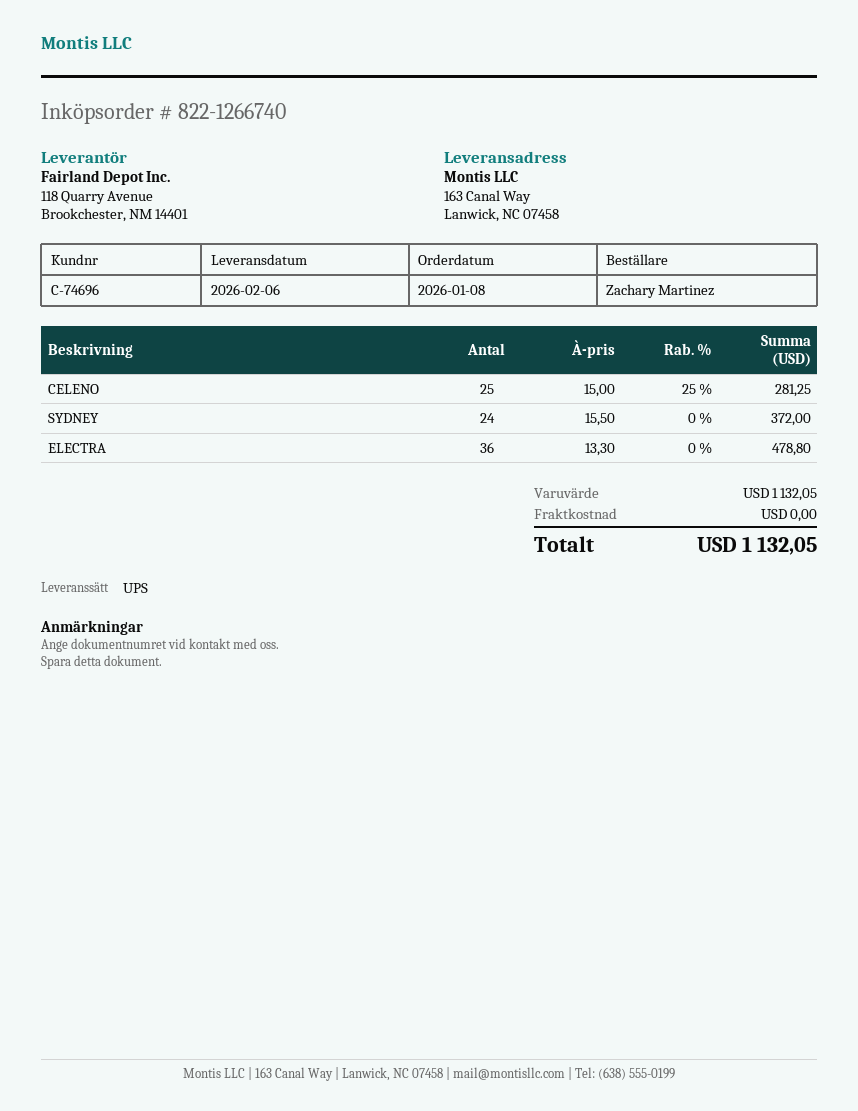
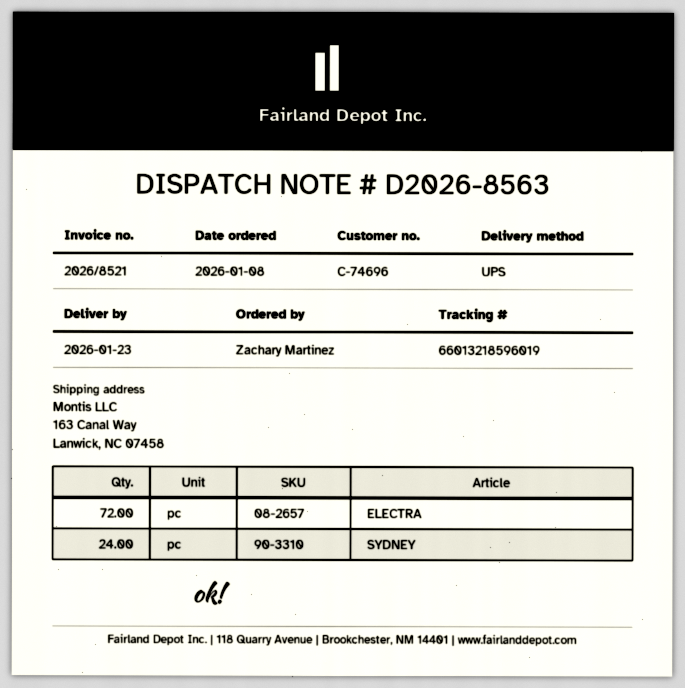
delivery date: 2026-02-06 -> 2026-01-23
CELENO: 25 -> none
ELECTRA: 36 -> 72

